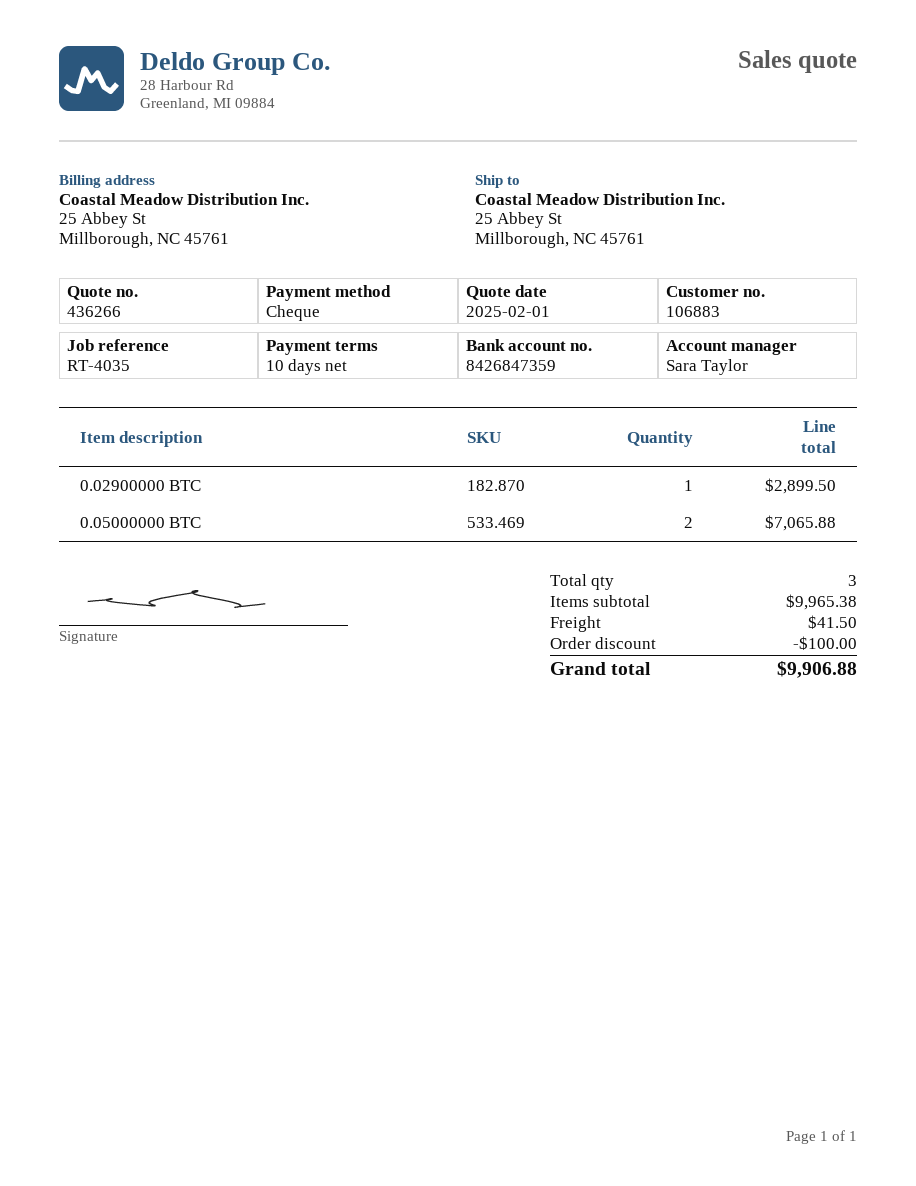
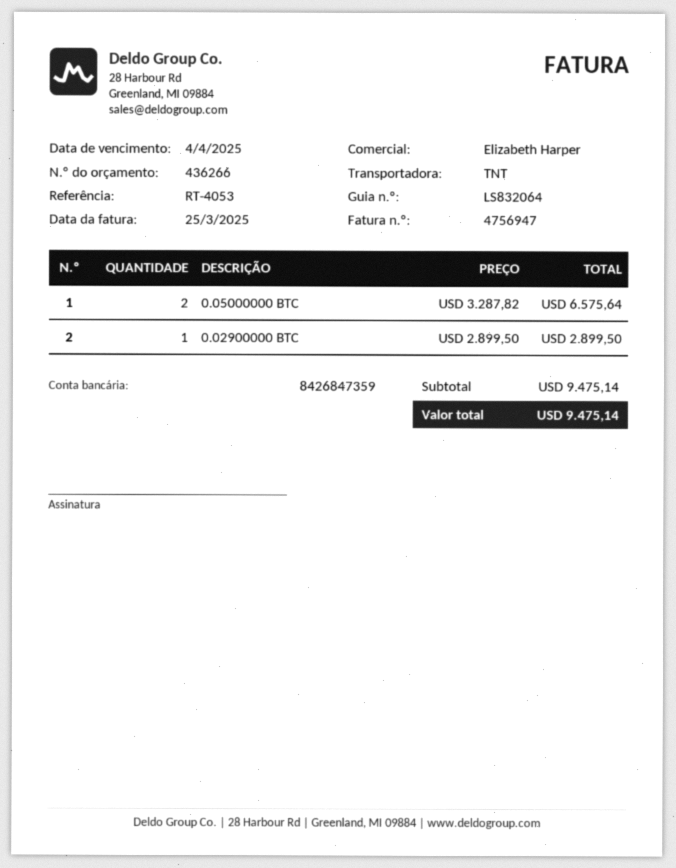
reference: RT-4035 -> RT-4053
sales rep: Sara Taylor -> Elizabeth Harper
0.05000000 BTC: 2 for 7065.88 -> 2 for 6575.64
subtotal: 9965.38 -> 9475.14
discount: 100.00 -> none
shipping: 41.50 -> none
total: 9906.88 -> 9475.14

